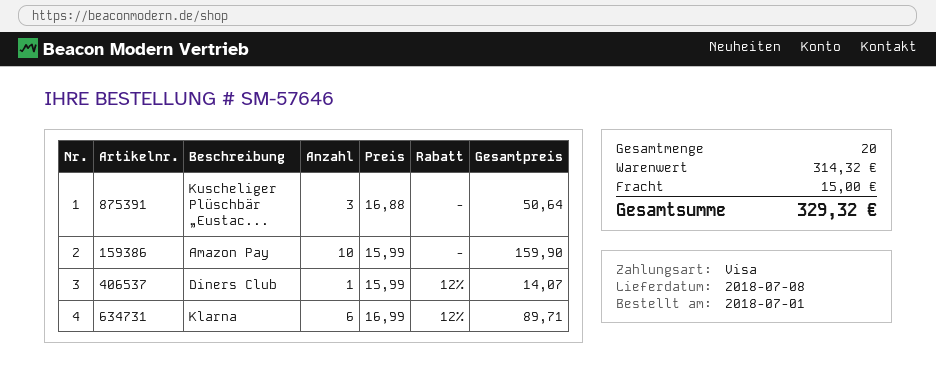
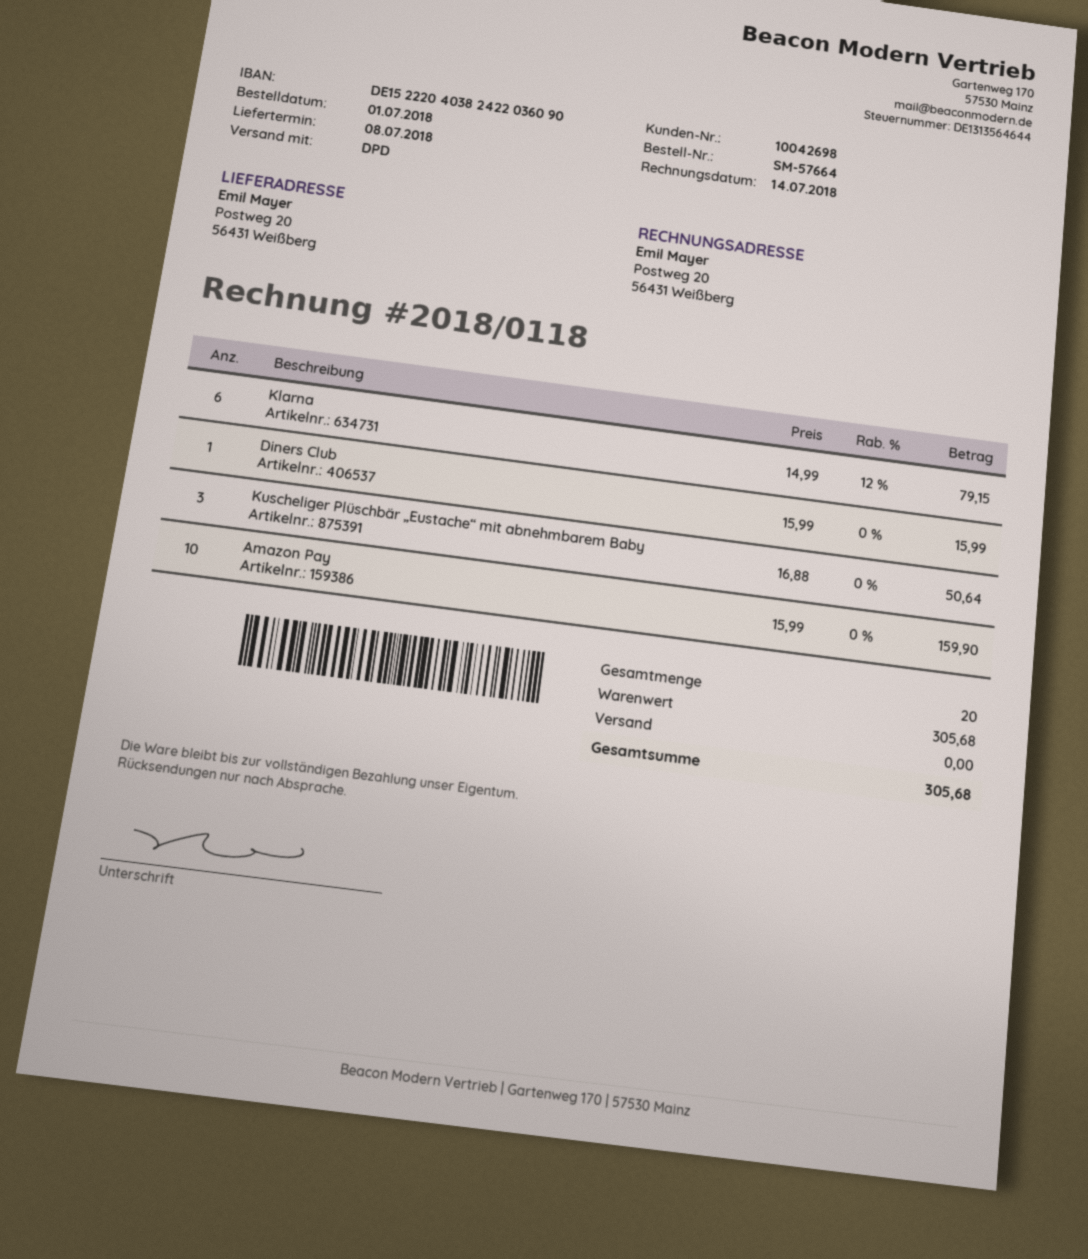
order number: SM-57646 -> SM-57664
Diners Club: 1 x 15.99 - 12% = 14.07 -> 1 x 15.99 = 15.99
Klarna: 6 x 16.99 - 12% = 89.71 -> 6 x 14.99 - 12% = 79.15
subtotal: 314.32 -> 305.68
shipping: 15.00 -> 0.00
total: 329.32 -> 305.68

